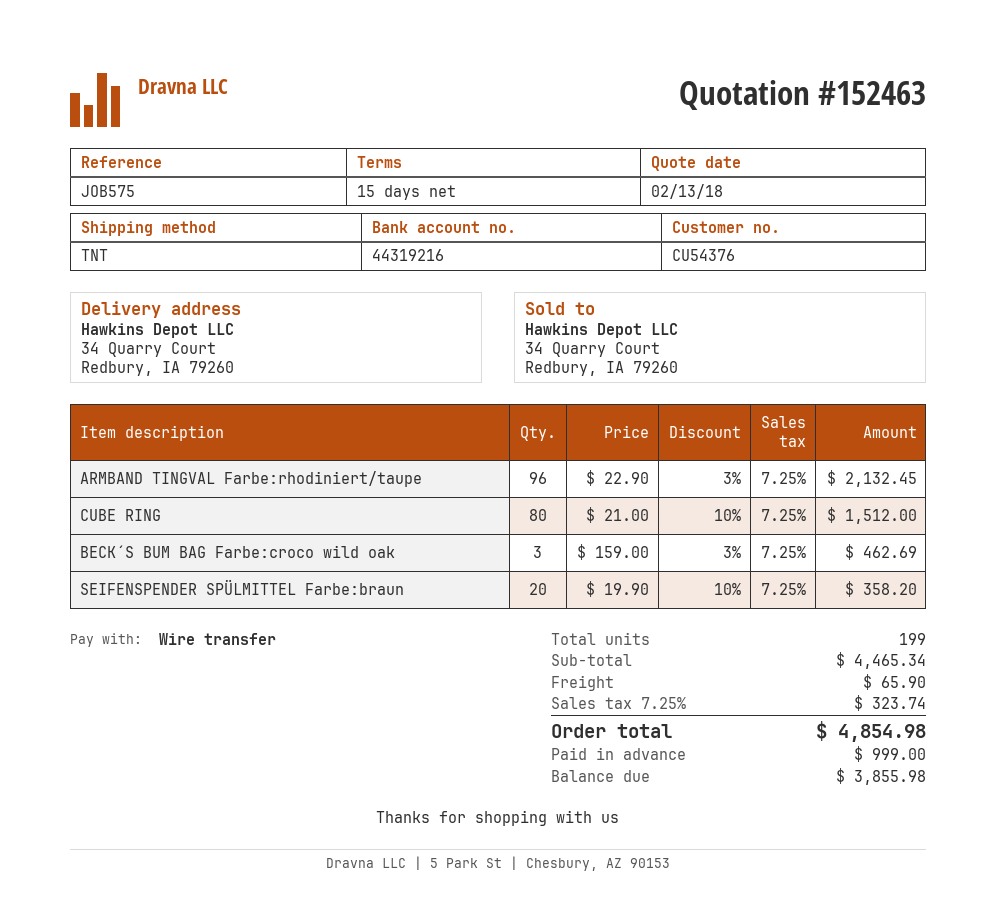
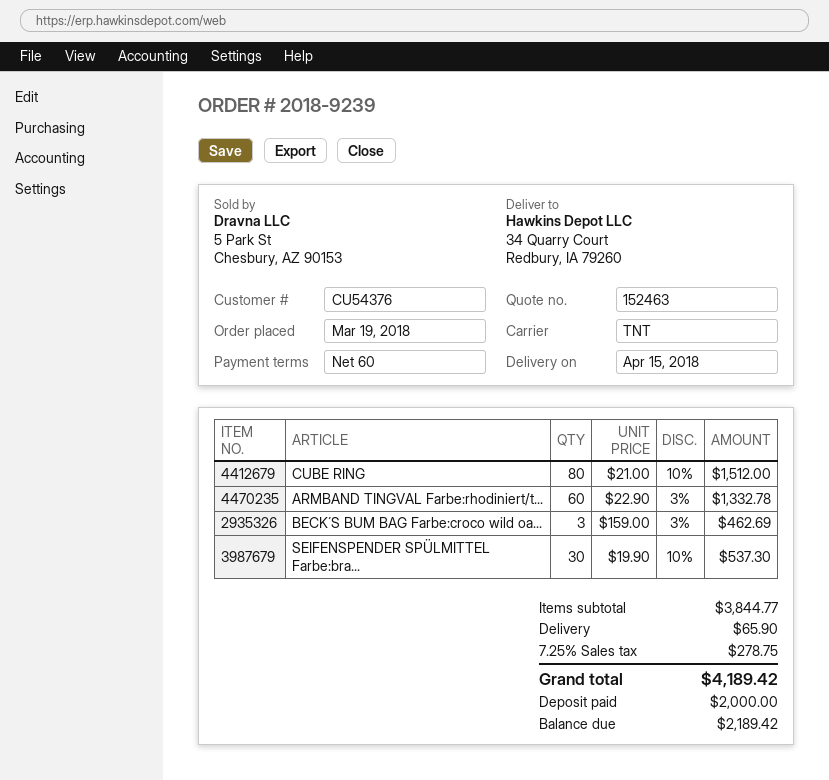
payment terms: 15 days -> 60 days
ARMBAND TINGVAL Farbe:rhodiniert/taupe: 96 x 22.90 - 3% = 2132.45 -> 60 x 22.90 - 3% = 1332.78
SEIFENSPENDER SPÜLMITTEL Farbe:braun: 20 x 19.90 - 10% = 358.20 -> 30 x 19.90 - 10% = 537.30
subtotal: 4465.34 -> 3844.77
tax: 7.25% = 323.74 -> 7.25% = 278.75
total: 4854.98 -> 4189.42
deposit: 999.00 -> 2000.00
balance: 3855.98 -> 2189.42

